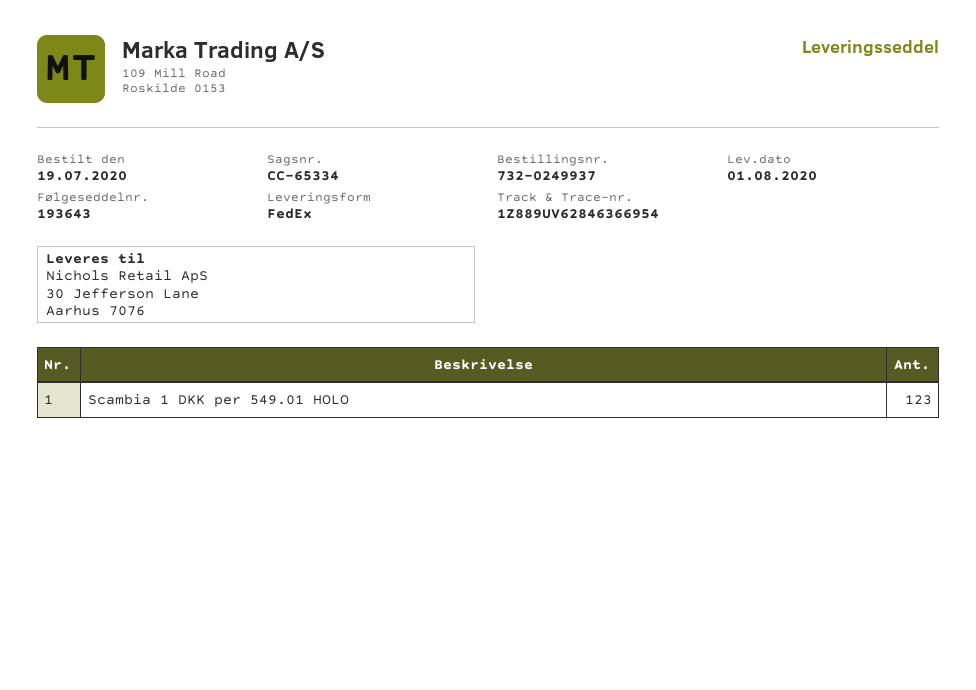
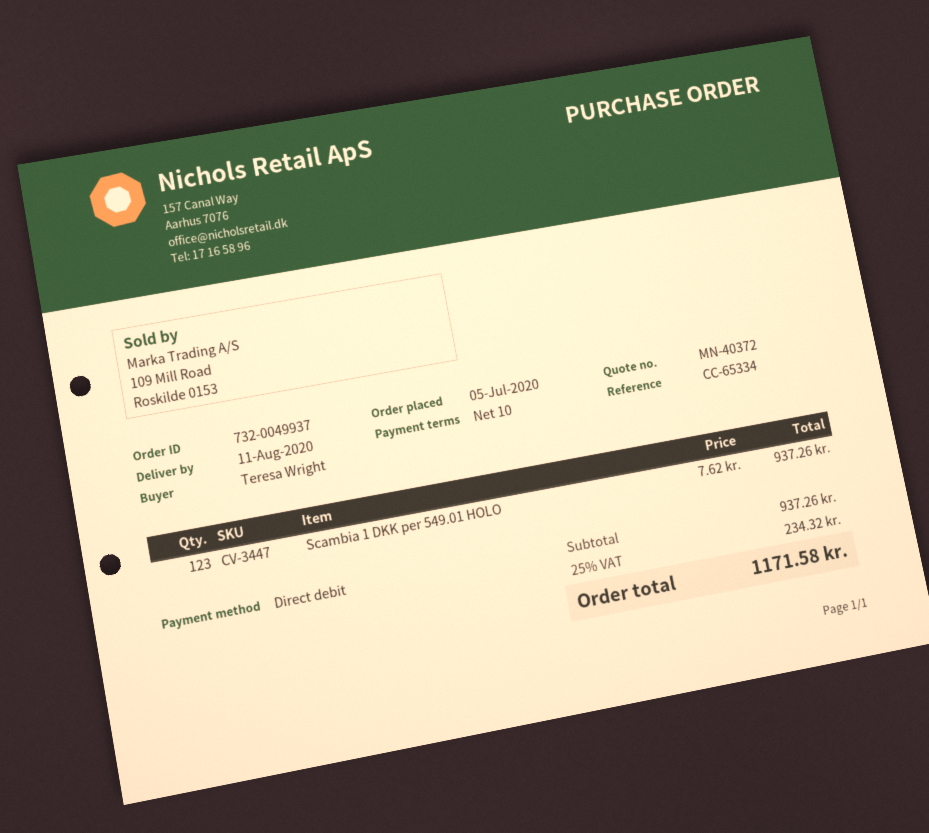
order number: 732-0249937 -> 732-0049937
order date: 2020-07-19 -> 2020-07-05
delivery date: 2020-08-01 -> 2020-08-11

